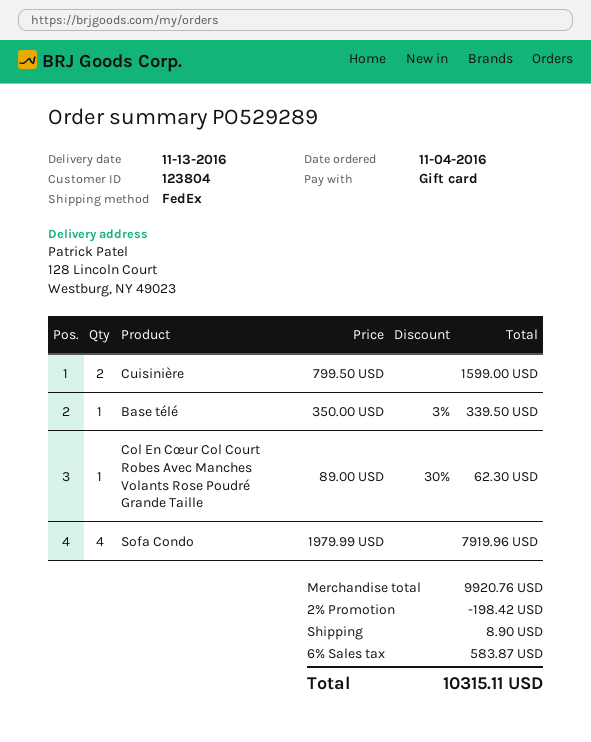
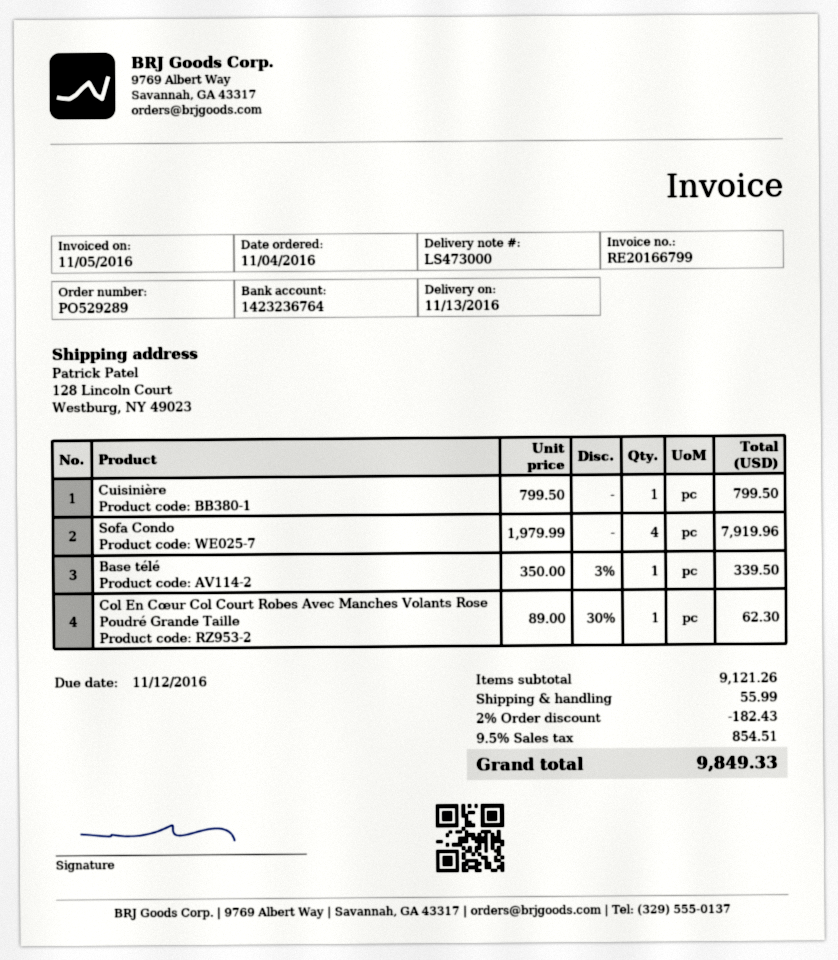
Cuisinière: 2 x 799.50 = 1599.00 -> 1 x 799.50 = 799.50
subtotal: 9920.76 -> 9121.26
discount: 2% = 198.42 -> 2% = 182.43
shipping: 8.90 -> 55.99
tax: 6% = 583.87 -> 9.5% = 854.51
total: 10315.11 -> 9849.33

